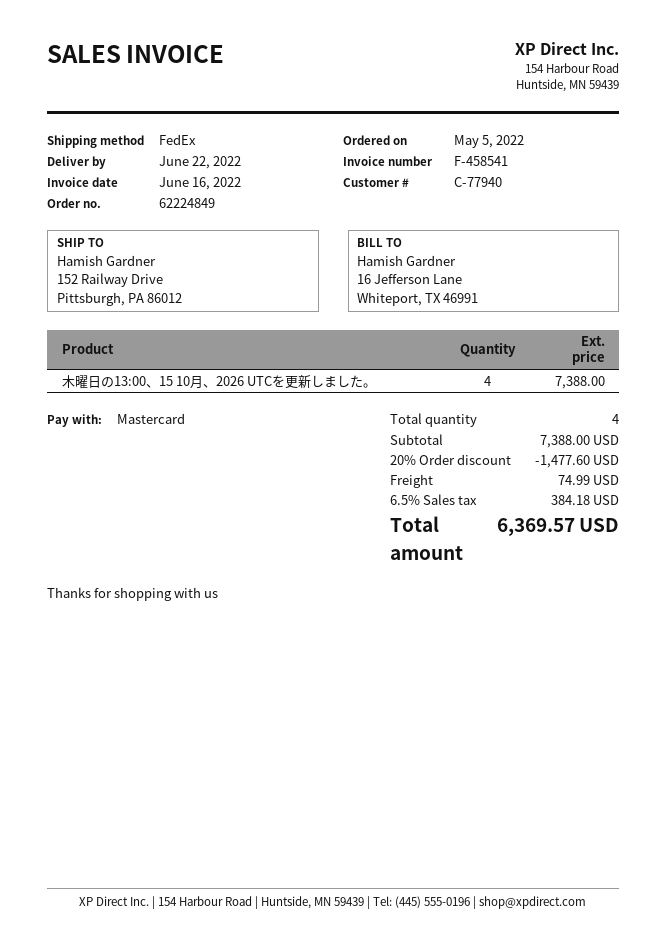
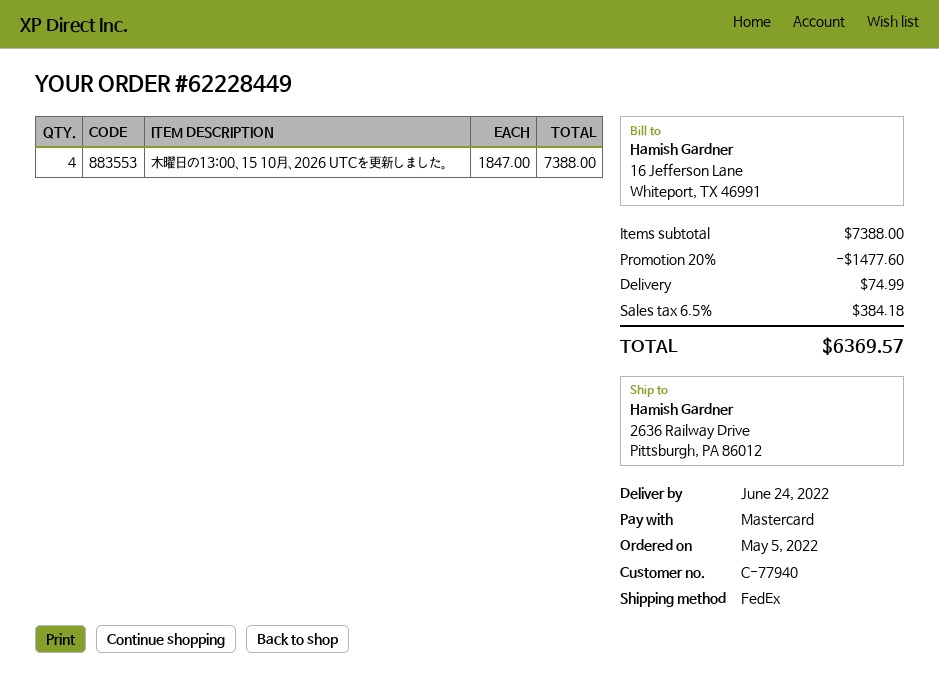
order number: 62224849 -> 62228449
delivery date: 2022-06-22 -> 2022-06-24
ship to: 152 Railway Drive, Pittsburgh, PA 86012 -> 2636 Railway Drive, Pittsburgh, PA 86012

